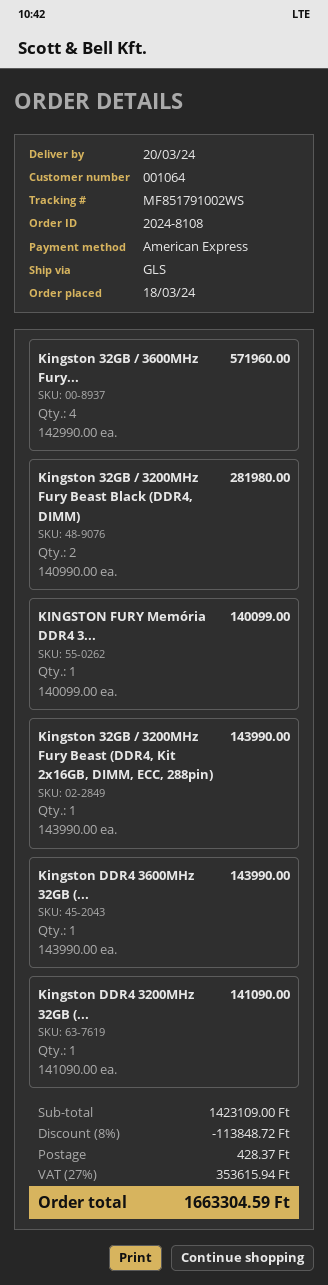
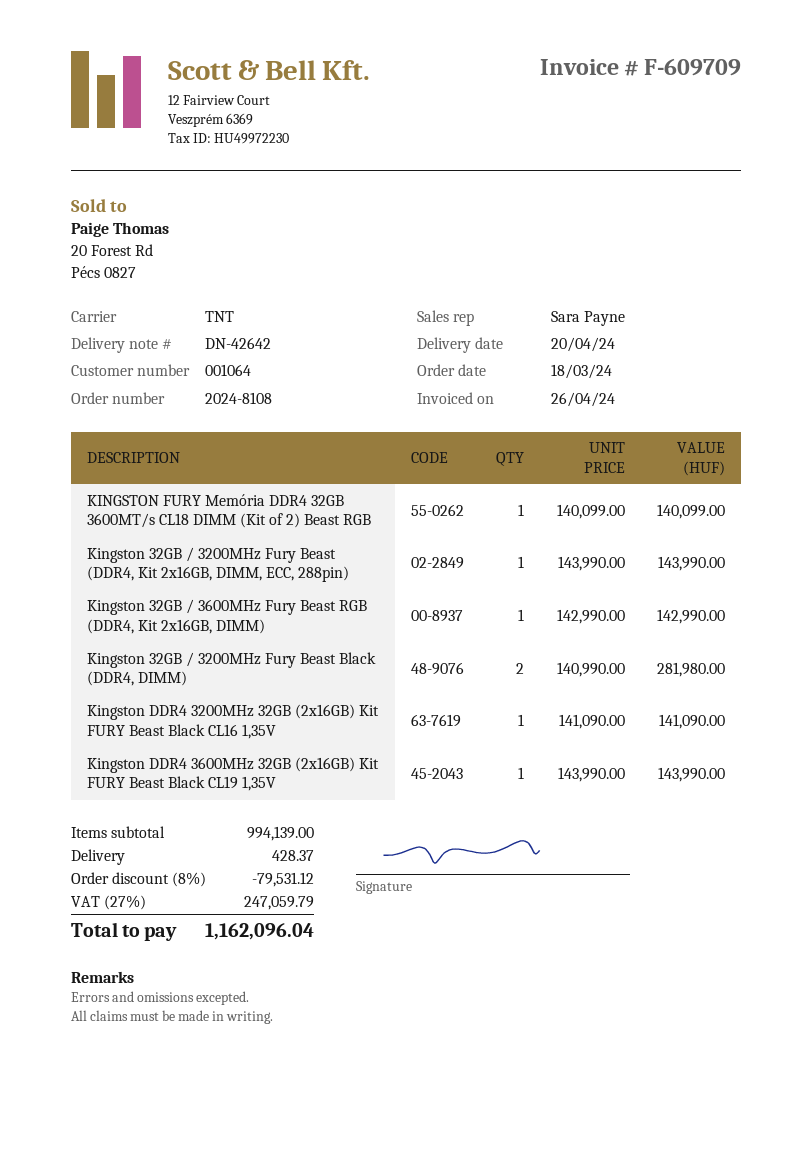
delivery date: 2024-03-20 -> 2024-04-20
shipping method: GLS -> TNT
Kingston 32GB / 3600MHz Fury...: 4 x 142990.00 = 571960.00 -> 1 x 142990.00 = 142990.00
subtotal: 1423109.00 -> 994139.00
discount: 8% = 113848.72 -> 8% = 79531.12
tax: 27% = 353615.94 -> 27% = 247059.79
total: 1663304.59 -> 1162096.04

